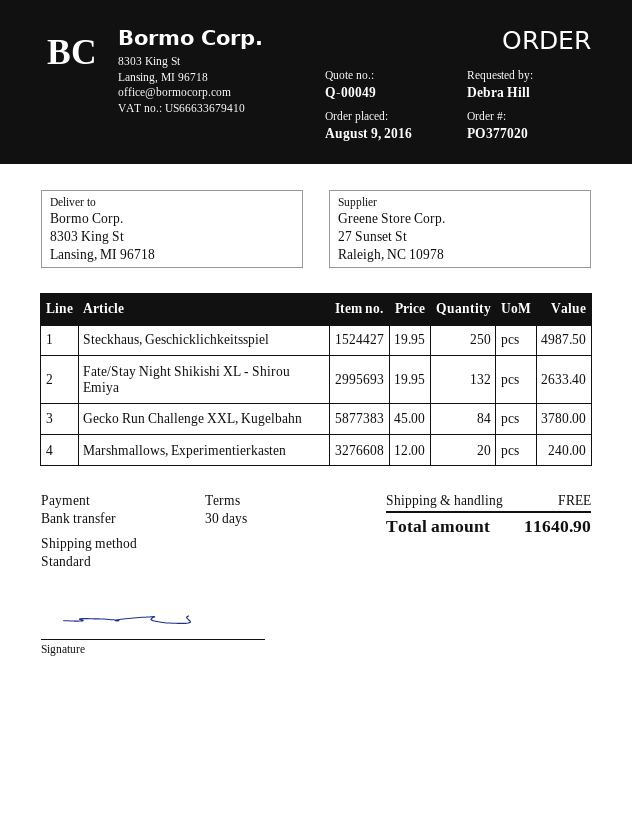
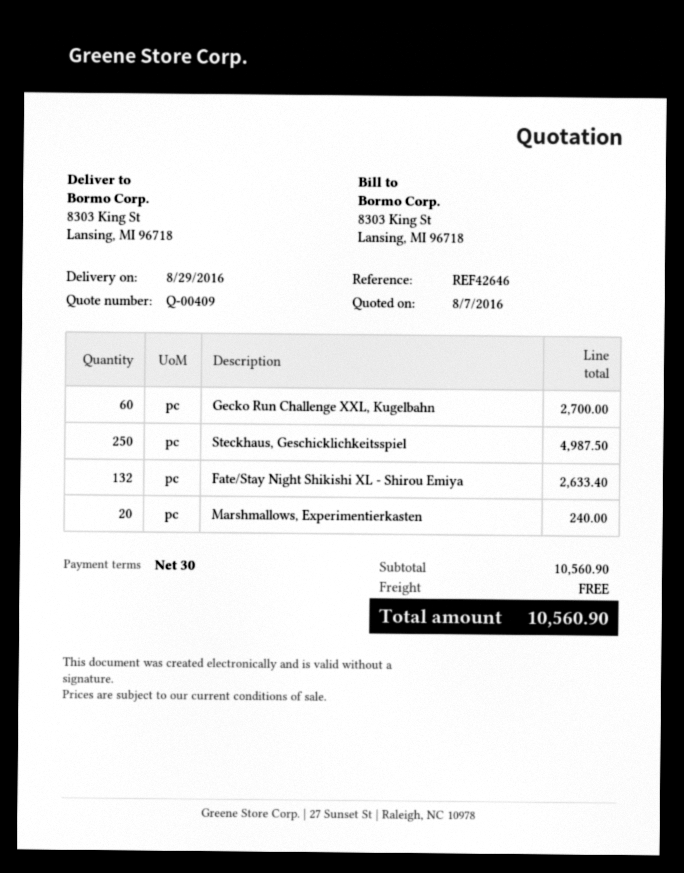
quote number: Q-00049 -> Q-00409
Gecko Run Challenge XXL, Kugelbahn: 84 for 3780.00 -> 60 for 2700.00
total: 11640.90 -> 10560.90

